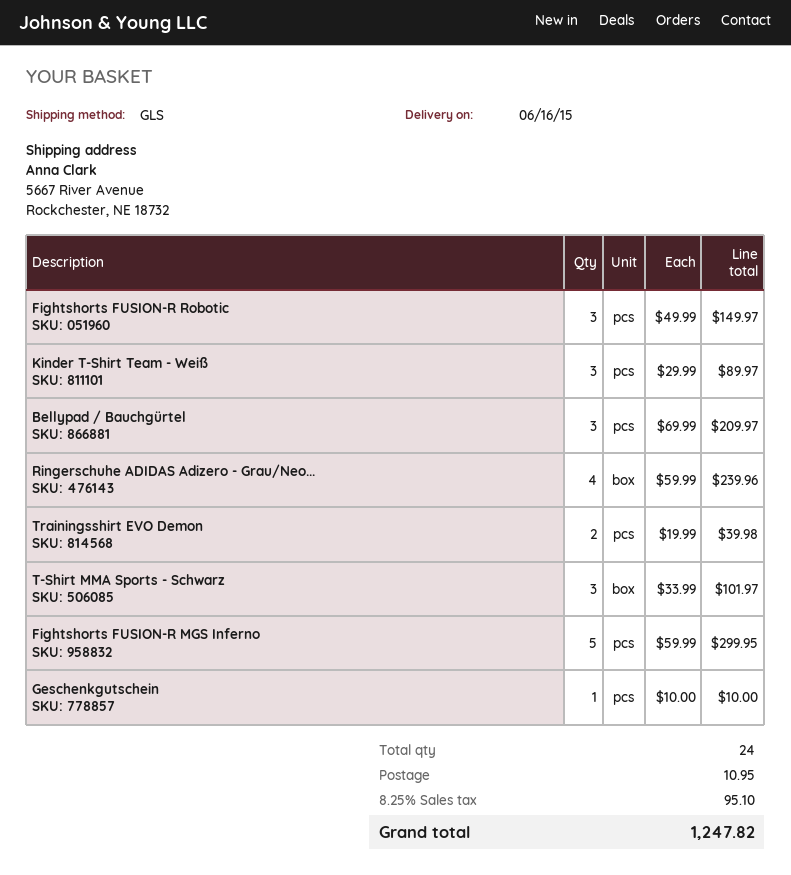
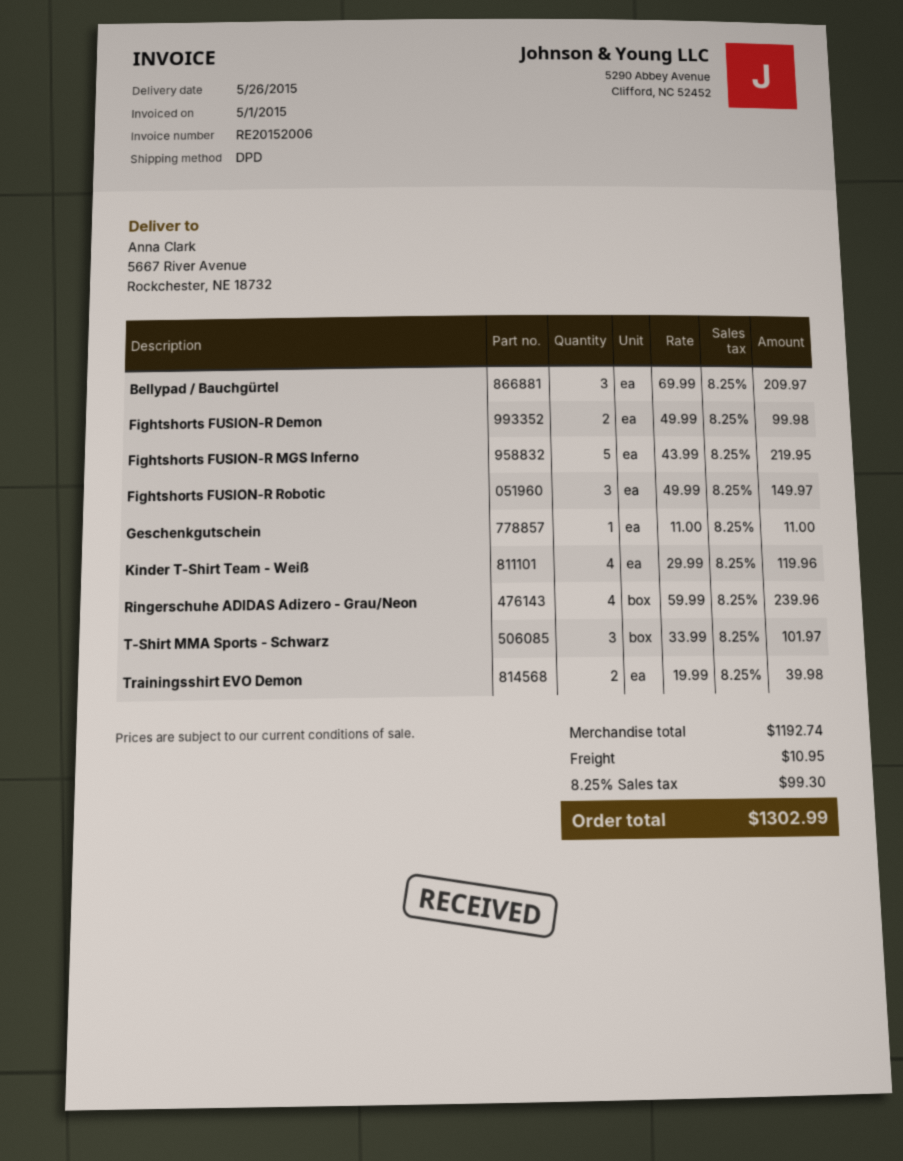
delivery date: 2015-06-16 -> 2015-05-26
shipping method: GLS -> DPD
Kinder T-Shirt Team - Weiß: 3 x 29.99 = 89.97 -> 4 x 29.99 = 119.96
Fightshorts FUSION-R MGS Inferno: 5 x 59.99 = 299.95 -> 5 x 43.99 = 219.95
Geschenkgutschein: 1 x 10.00 = 10.00 -> 1 x 11.00 = 11.00
Fightshorts FUSION-R Demon: none -> 2 x 49.99 = 99.98
tax: 8.25% = 95.10 -> 8.25% = 99.30
total: 1247.82 -> 1302.99

